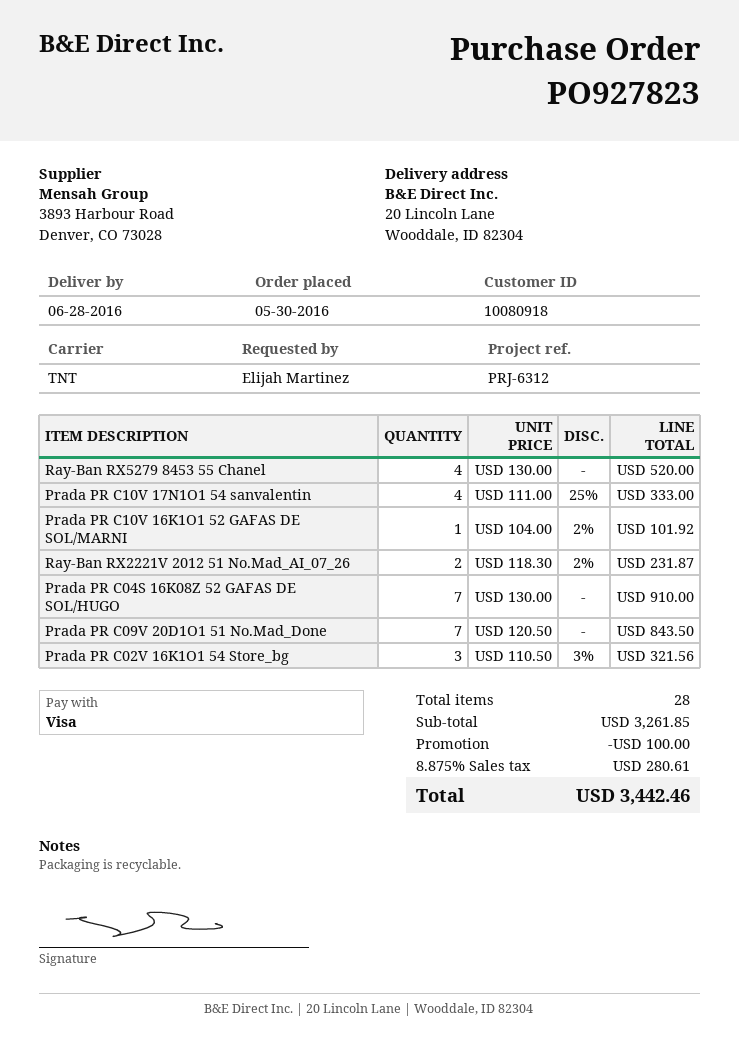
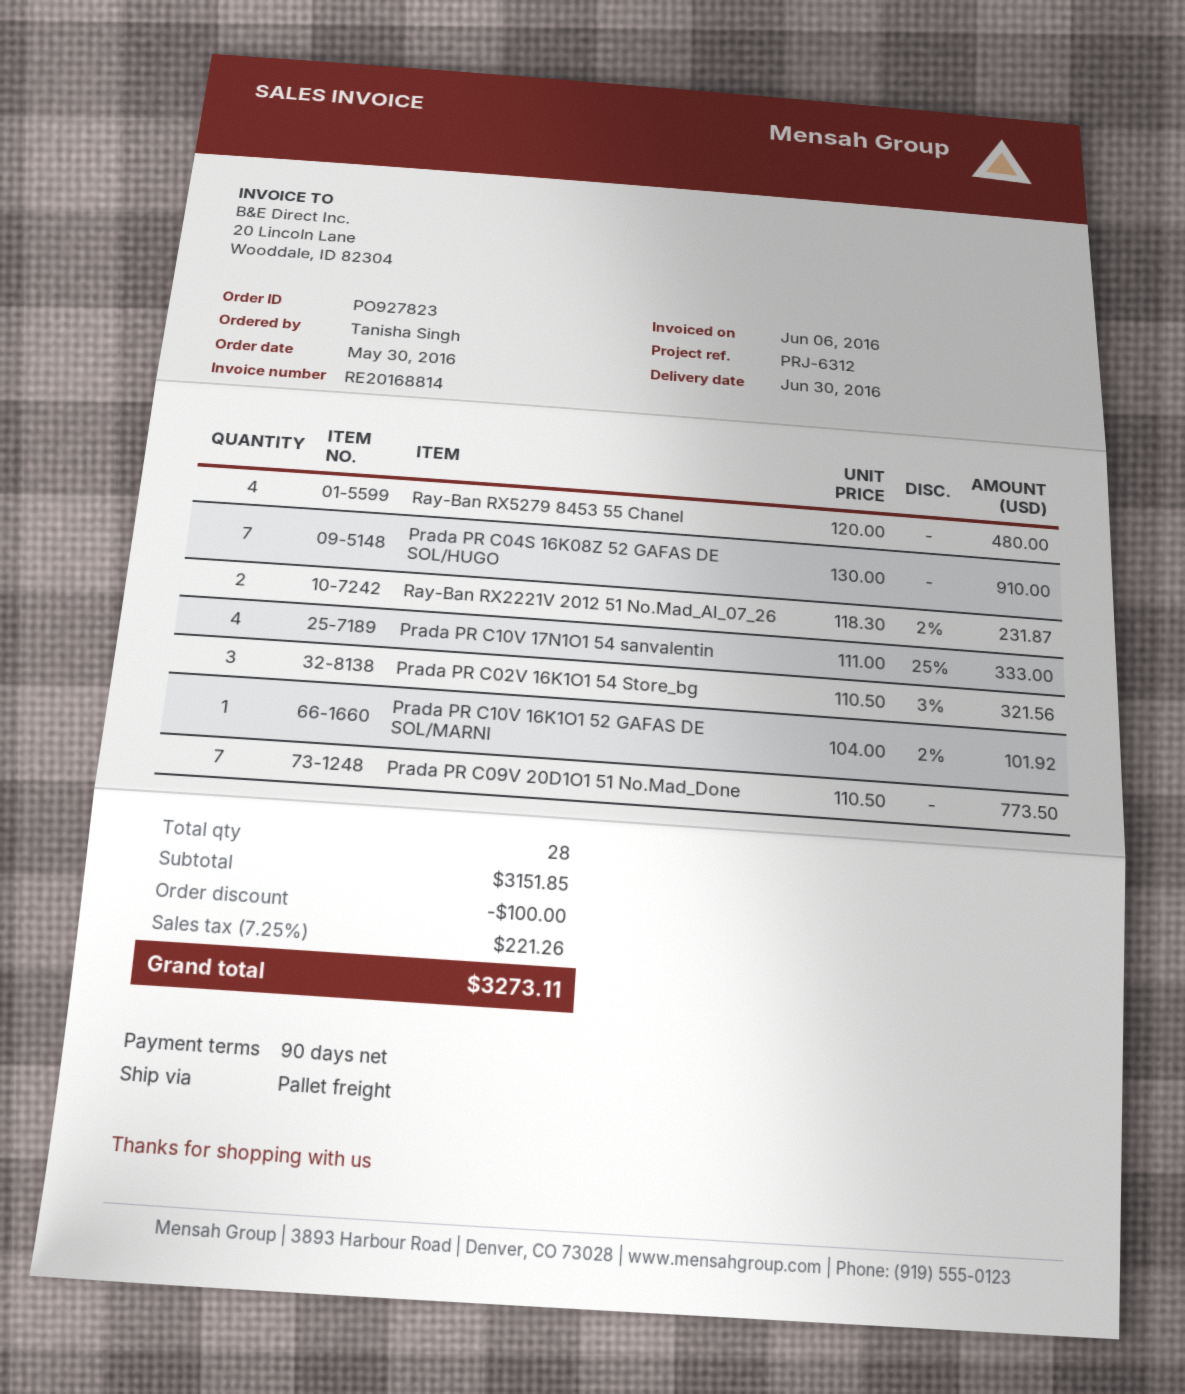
delivery date: 2016-06-28 -> 2016-06-30
ordered by: Elijah Martinez -> Tanisha Singh
shipping method: TNT -> pallet freight
Ray-Ban RX5279 8453 55 Chanel: 4 x 130.00 = 520.00 -> 4 x 120.00 = 480.00
Prada PR C09V 20D1O1 51 No.Mad_Done: 7 x 120.50 = 843.50 -> 7 x 110.50 = 773.50
subtotal: 3261.85 -> 3151.85
tax: 8.875% = 280.61 -> 7.25% = 221.26
total: 3442.46 -> 3273.11

